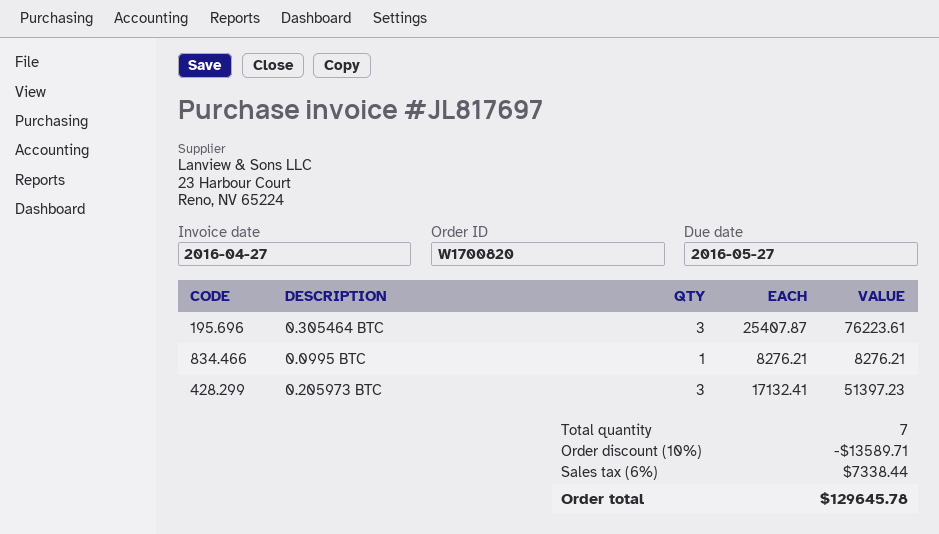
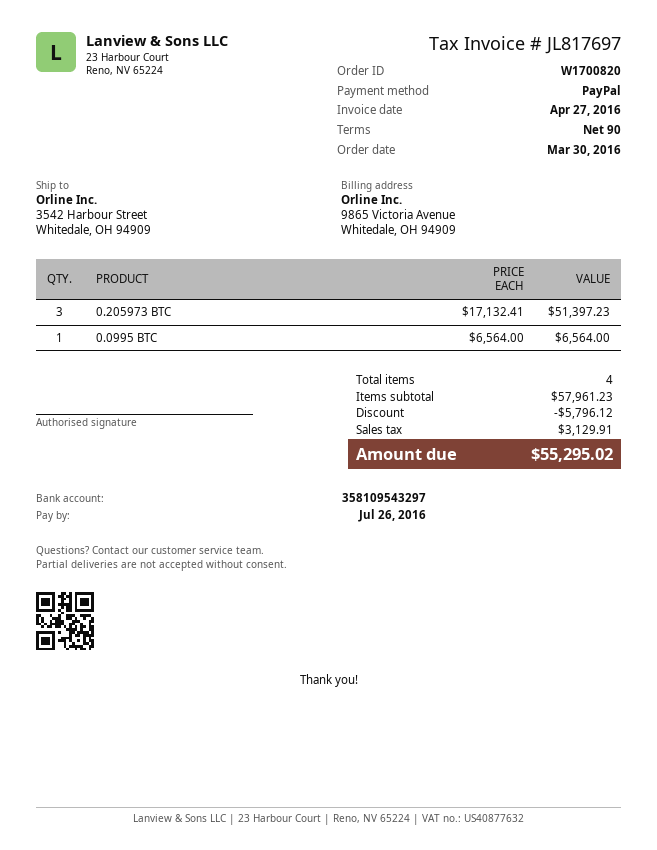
due date: 2016-05-27 -> 2016-07-26
0.305464 BTC: 3 x 25407.87 = 76223.61 -> none
0.0995 BTC: 1 x 8276.21 = 8276.21 -> 1 x 6564.00 = 6564.00
total quantity: 7 -> 4
discount: 13589.71 -> 5796.12
tax: 7338.44 -> 3129.91
total: 129645.78 -> 55295.02

